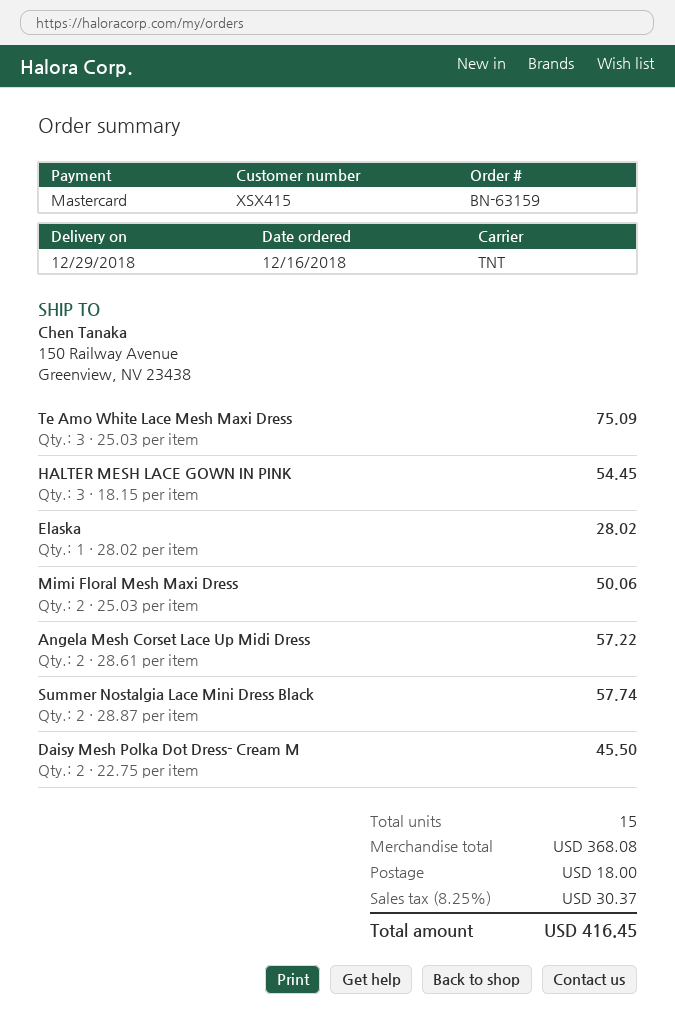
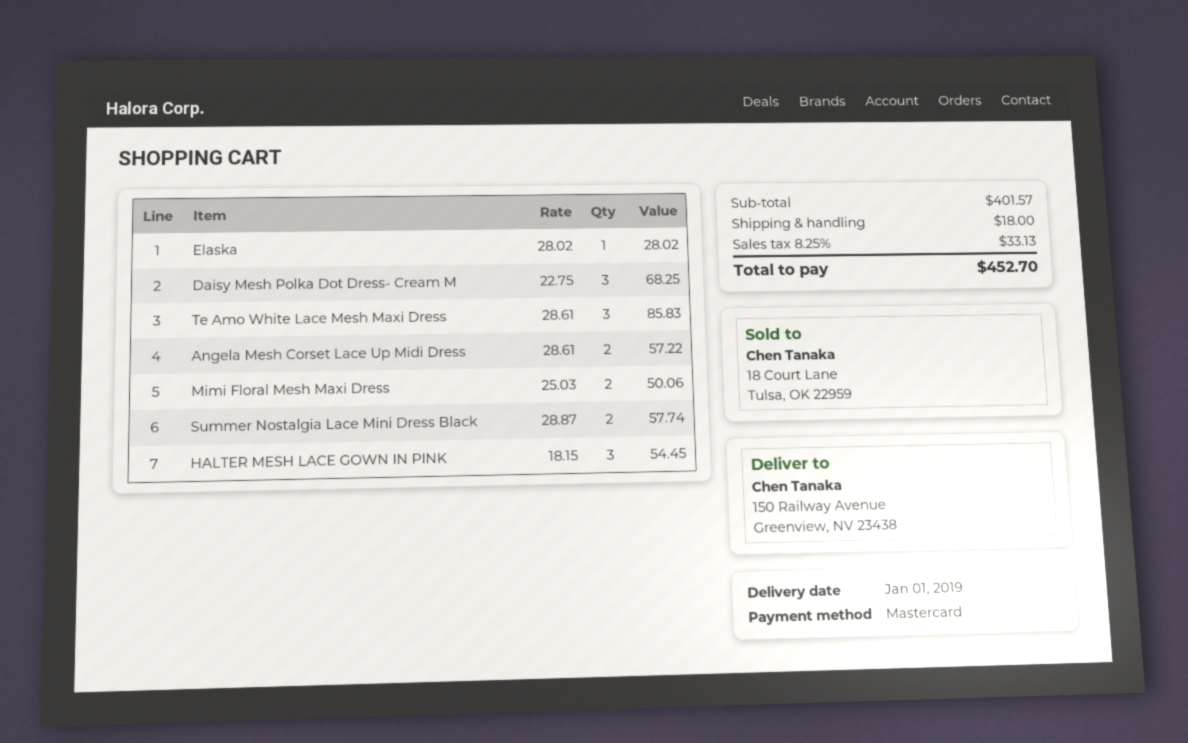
delivery date: 2018-12-29 -> 2019-01-01
Te Amo White Lace Mesh Maxi Dress: 3 x 25.03 = 75.09 -> 3 x 28.61 = 85.83
Daisy Mesh Polka Dot Dress- Cream M: 2 x 22.75 = 45.50 -> 3 x 22.75 = 68.25
subtotal: 368.08 -> 401.57
tax: 8.25% = 30.37 -> 8.25% = 33.13
total: 416.45 -> 452.70

